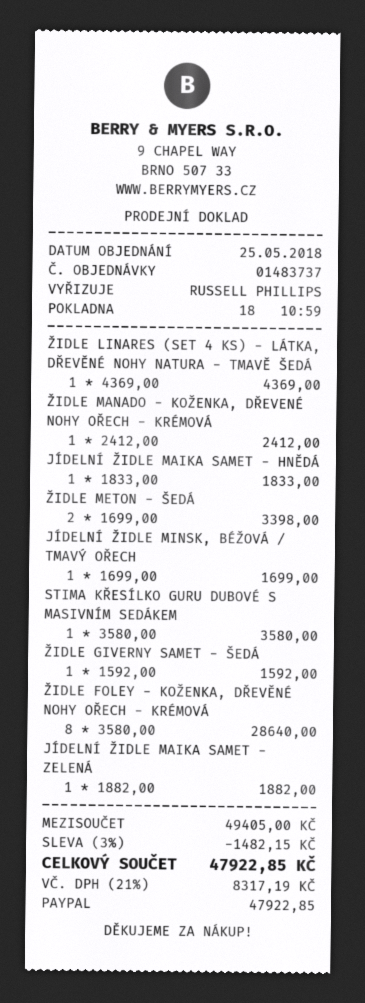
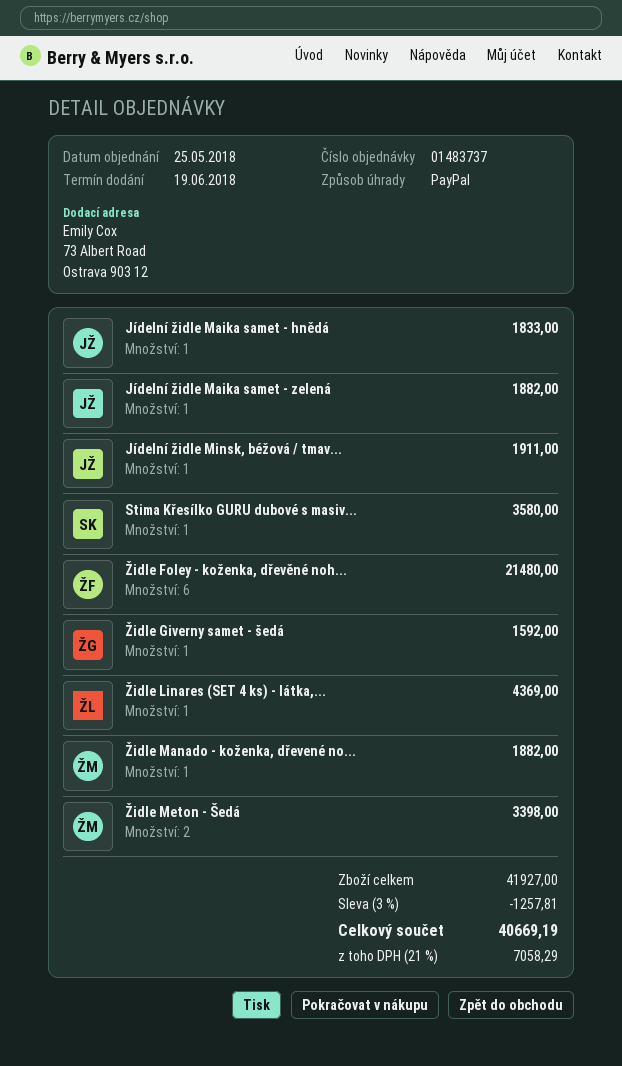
ŽIDLE MANADO - KOŽENKA, DŘEVENÉ NOHY OŘECH - KRÉMOVÁ: 1 for 2412.00 -> 1 for 1882.00
JÍDELNÍ ŽIDLE MINSK, BÉŽOVÁ / TMAVÝ OŘECH: 1 for 1699.00 -> 1 for 1911.00
ŽIDLE FOLEY - KOŽENKA, DŘEVĚNÉ NOHY OŘECH - KRÉMOVÁ: 8 for 28640.00 -> 6 for 21480.00
subtotal: 49405.00 -> 41927.00
discount: 3% = 1482.15 -> 3% = 1257.81
tax: 21% = 8317.19 -> 21% = 7058.29
total: 47922.85 -> 40669.19

